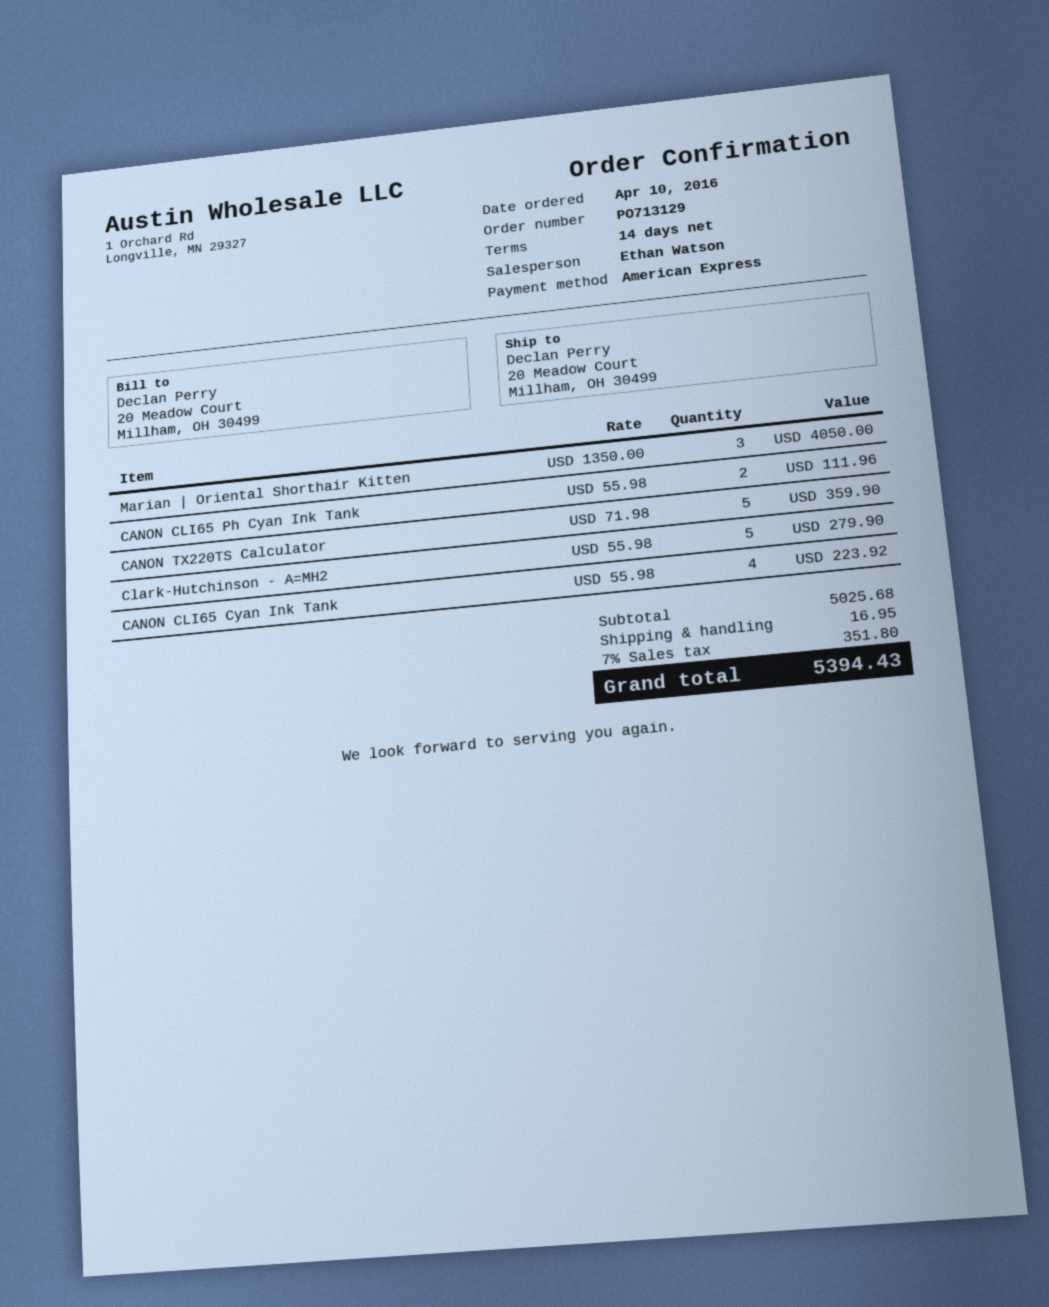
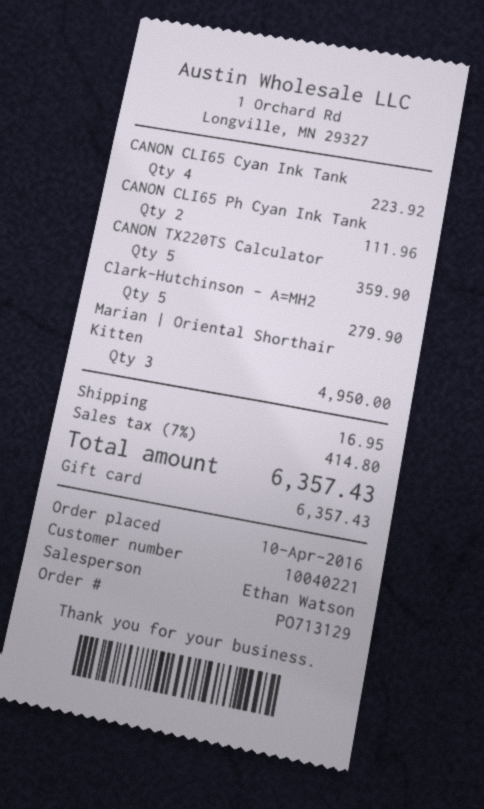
payment method: American Express -> gift card
Marian | Oriental Shorthair Kitten: 3 for 4050.00 -> 3 for 4950.00
tax: 7% = 351.80 -> 7% = 414.80
total: 5394.43 -> 6357.43

